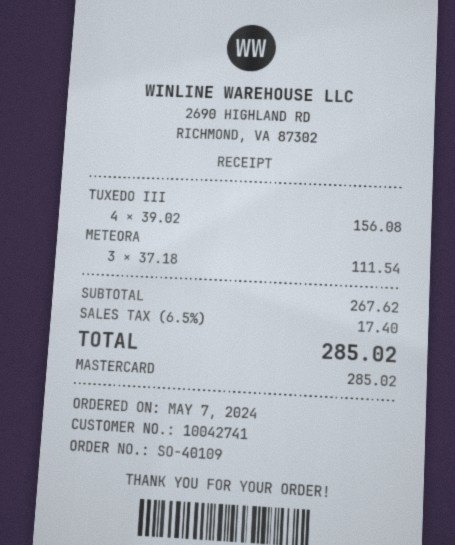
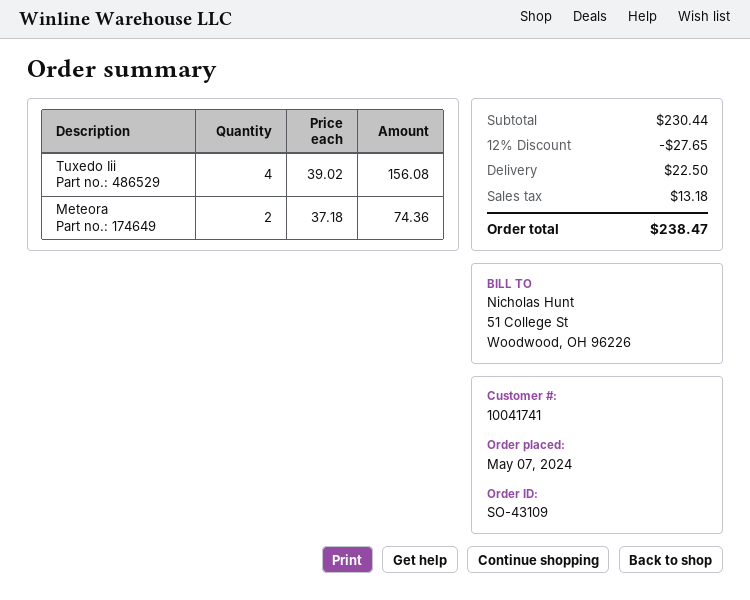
order number: SO-40109 -> SO-43109
customer number: 10042741 -> 10041741
METEORA: 3 x 37.18 = 111.54 -> 2 x 37.18 = 74.36
subtotal: 267.62 -> 230.44
discount: none -> 12% = 27.65
shipping: none -> 22.50
tax: 17.40 -> 13.18
total: 285.02 -> 238.47

